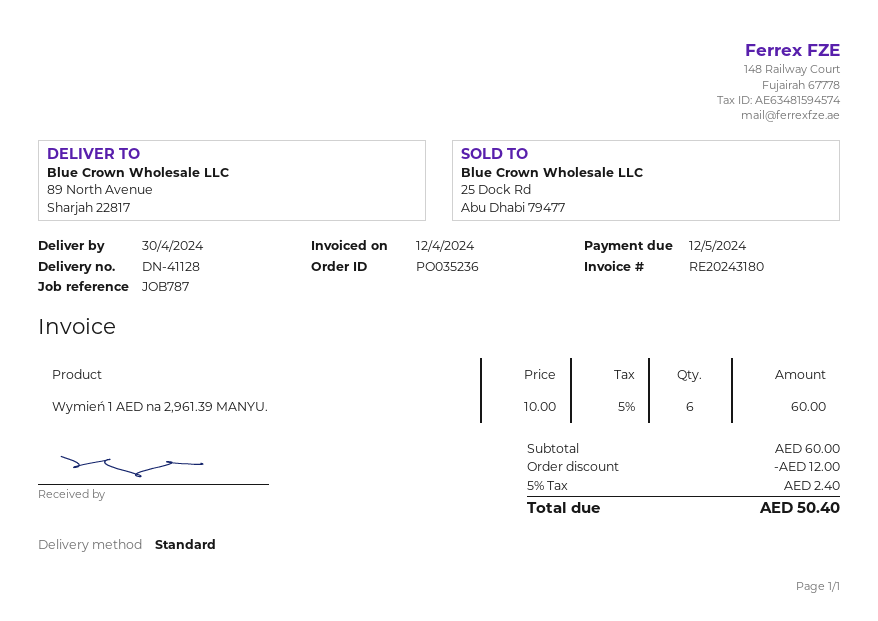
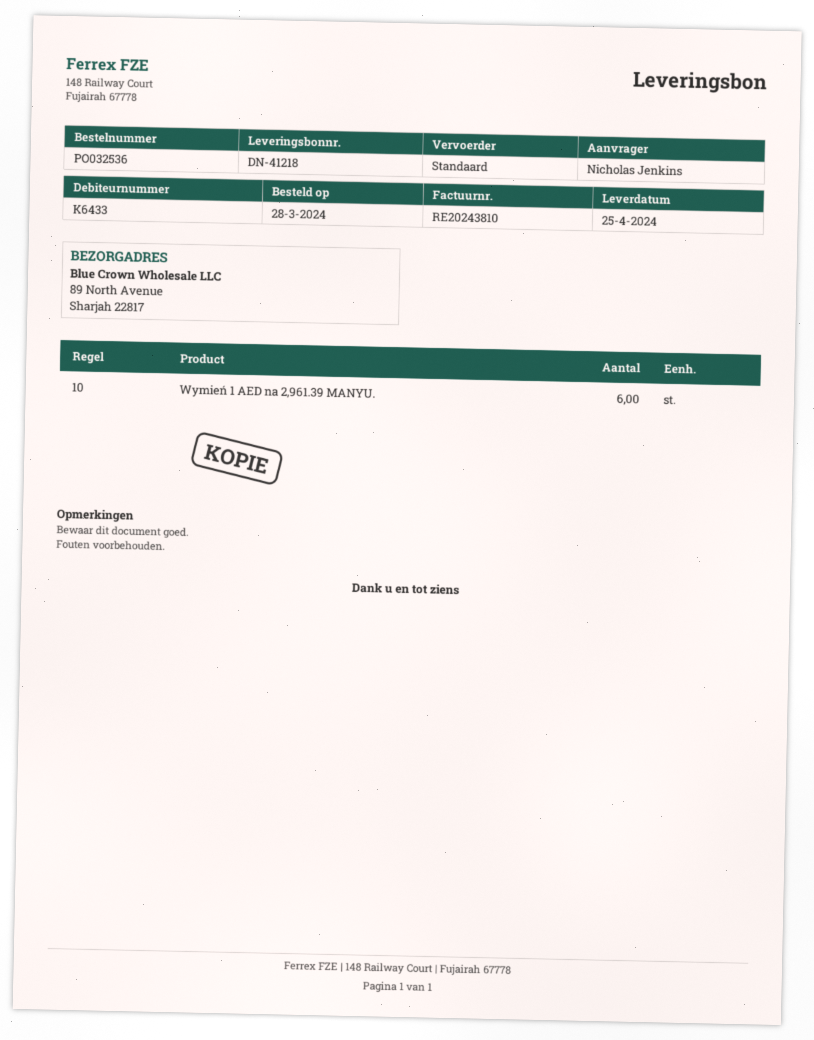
order number: PO035236 -> PO032536
delivery note number: DN-41128 -> DN-41218
delivery date: 2024-04-30 -> 2024-04-25
invoice number: RE20243180 -> RE20243810

